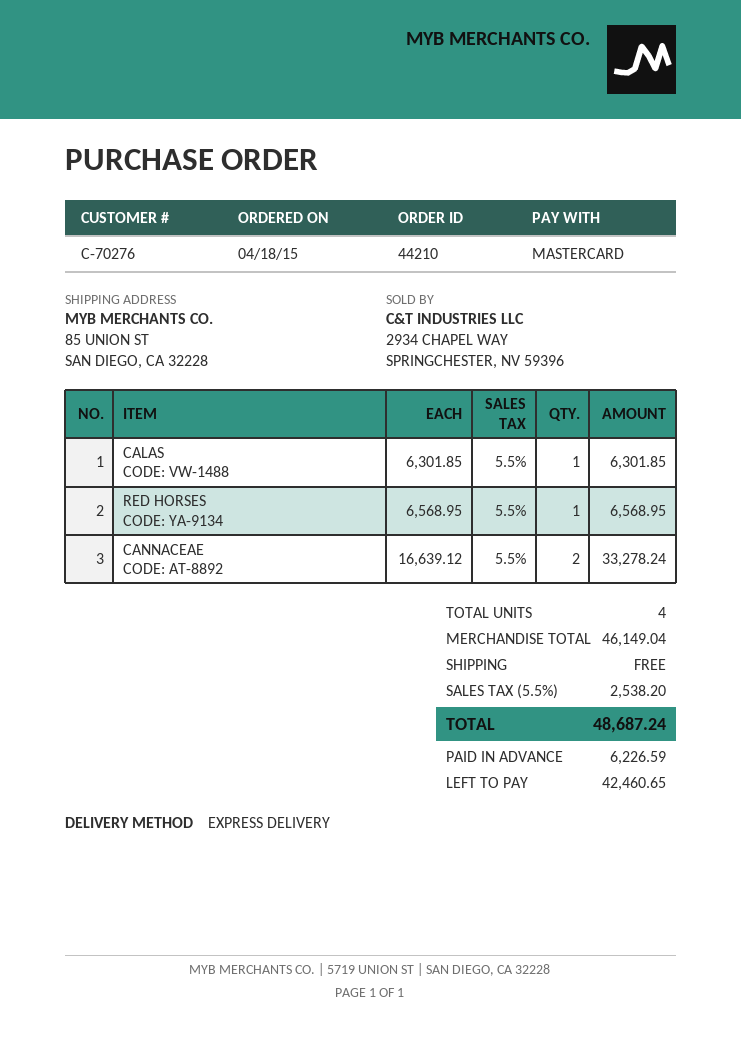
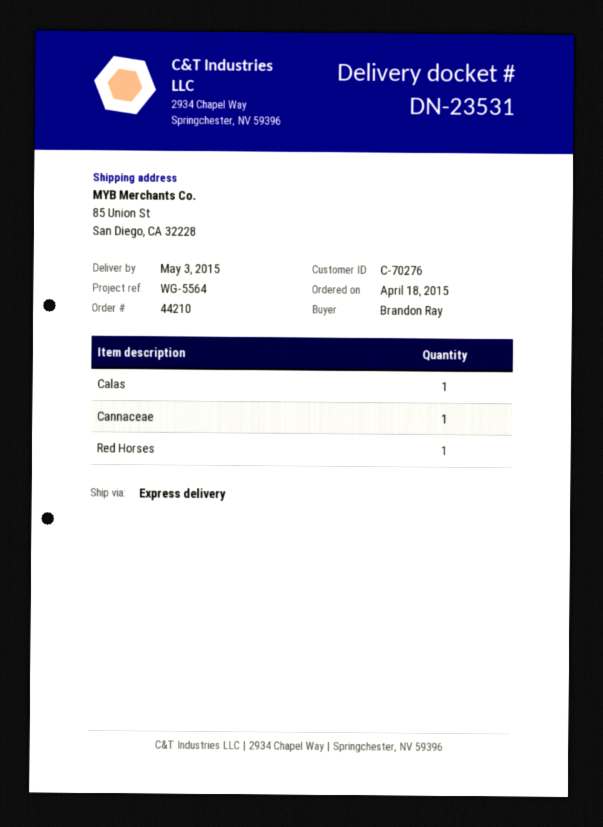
CANNACEAE: 2 -> 1

